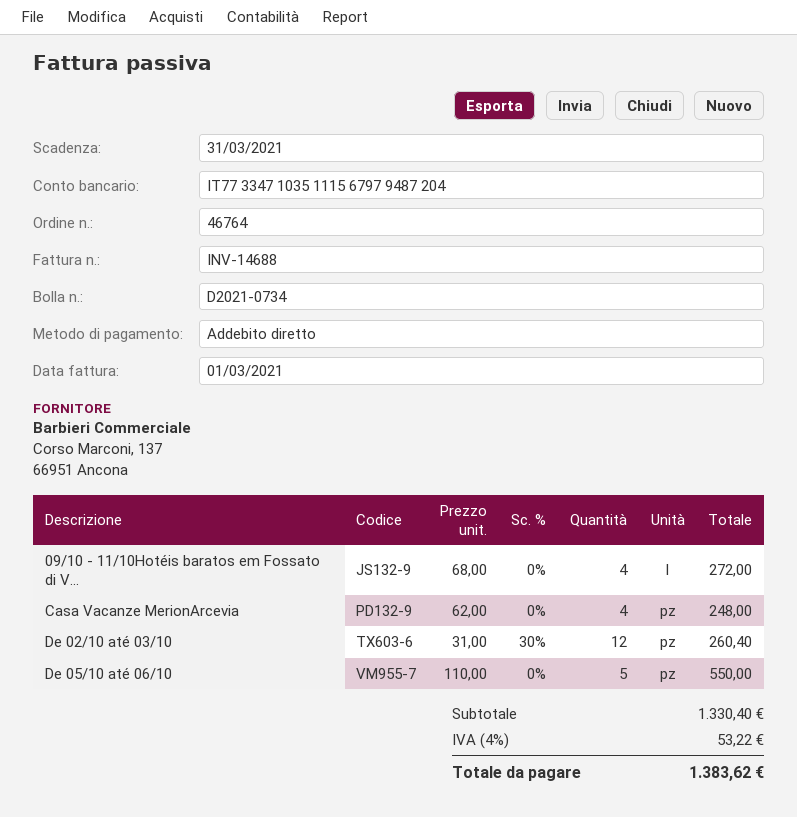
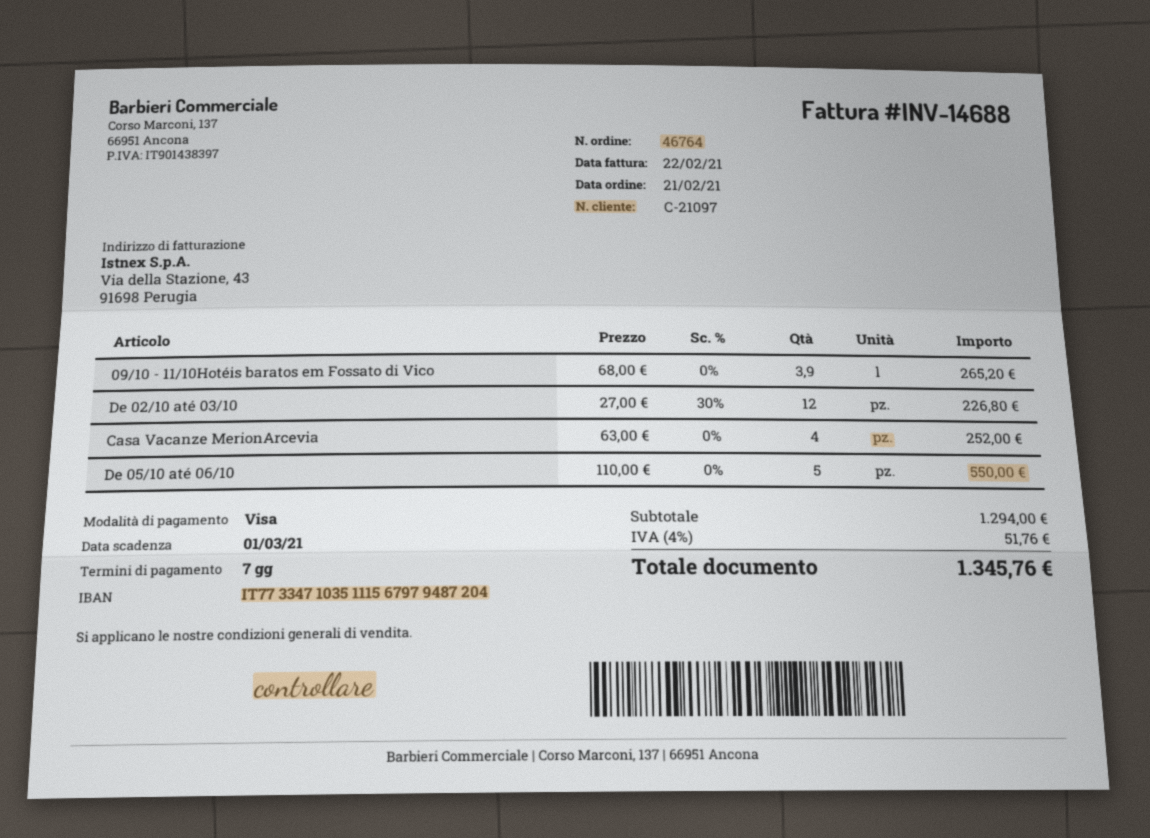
invoice date: 2021-03-01 -> 2021-02-22
due date: 2021-03-31 -> 2021-03-01
payment method: direct debit -> Visa
09/10 - 11/10Hotéis baratos em Fossato di V...: 4 x 68.00 = 272.00 -> 3.9 x 68.00 = 265.20
Casa Vacanze MerionArcevia: 4 x 62.00 = 248.00 -> 4 x 63.00 = 252.00
De 02/10 até 03/10: 12 x 31.00 - 30% = 260.40 -> 12 x 27.00 - 30% = 226.80
subtotal: 1330.40 -> 1294.00
tax: 4% = 53.22 -> 4% = 51.76
total: 1383.62 -> 1345.76

